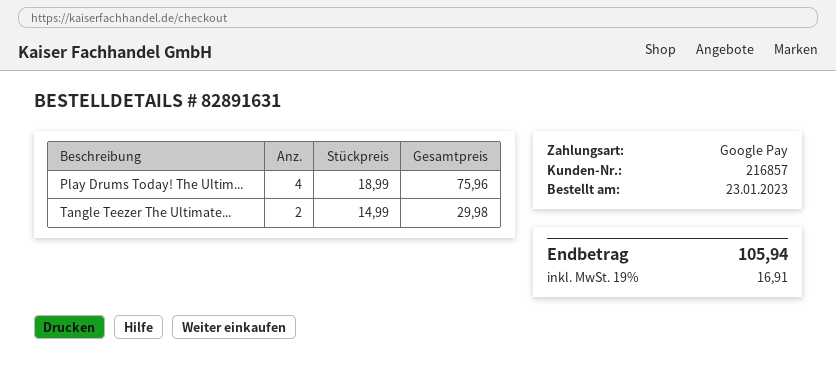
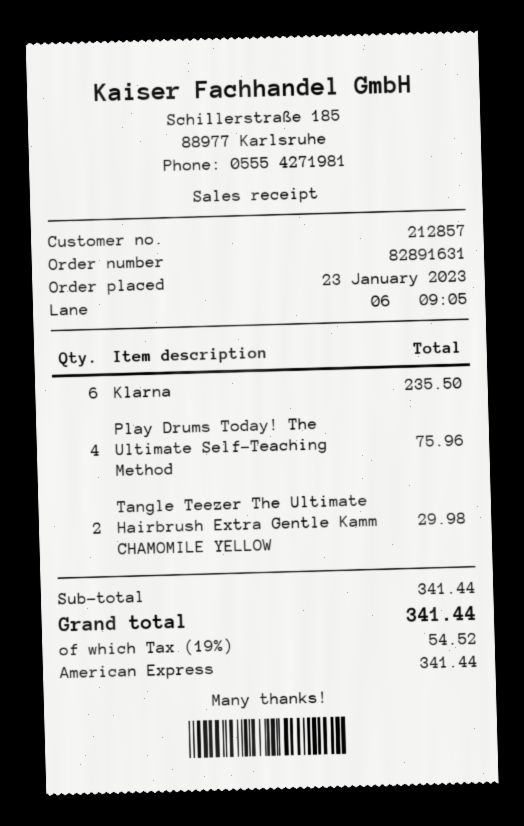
customer number: 216857 -> 212857
payment method: Google Pay -> American Express
Klarna: none -> 6 for 235.50
tax: 19% = 16.91 -> 19% = 54.52
total: 105.94 -> 341.44

